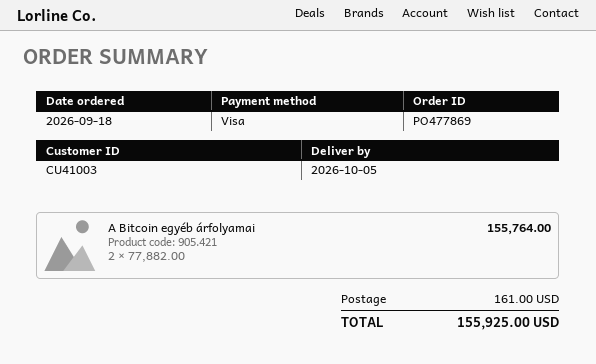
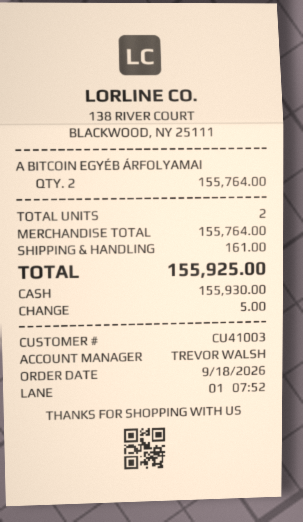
payment method: Visa -> cash

